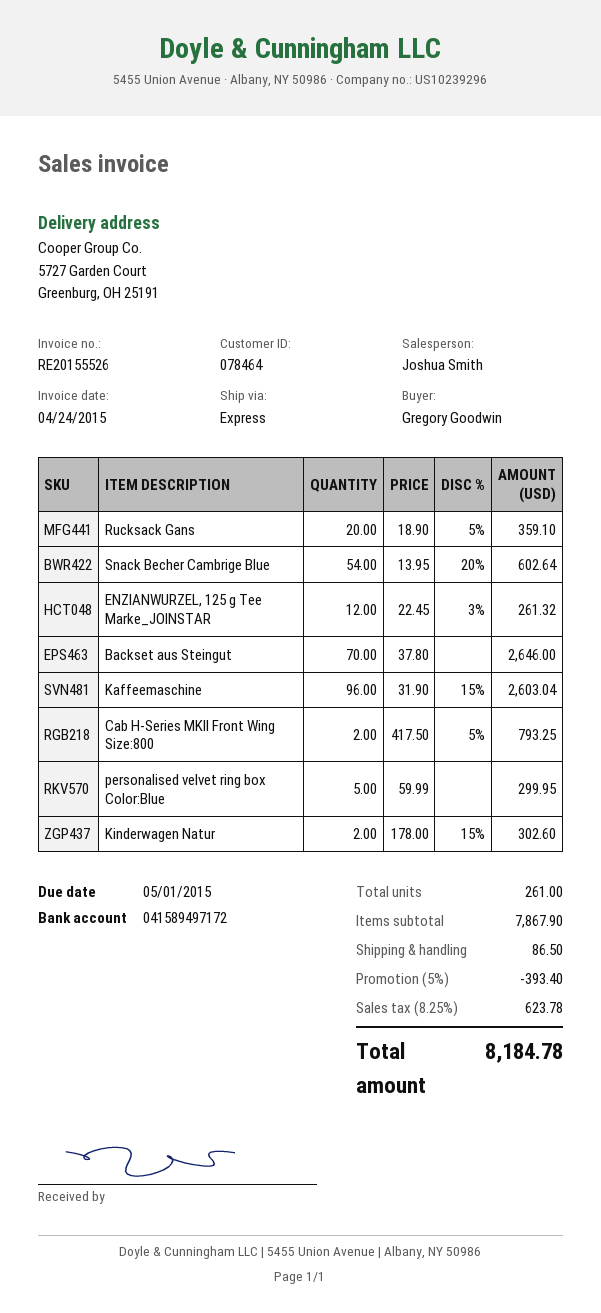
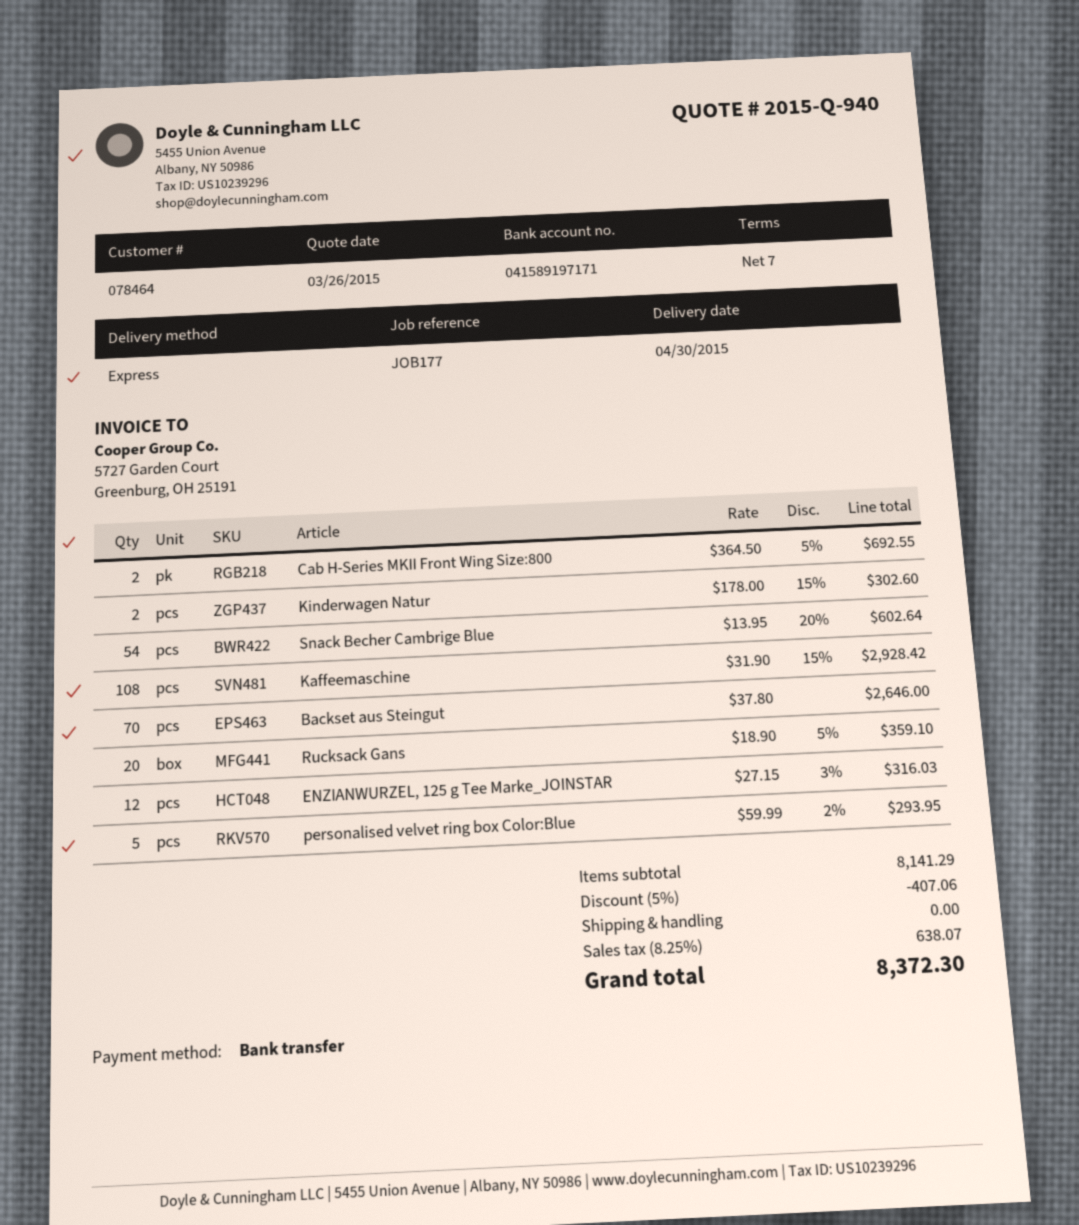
bank account: 041589497172 -> 041589197171
ENZIANWURZEL, 125 g Tee Marke_JOINSTAR: 12 x 22.45 - 3% = 261.32 -> 12 x 27.15 - 3% = 316.03
Kaffeemaschine: 96 x 31.90 - 15% = 2603.04 -> 108 x 31.90 - 15% = 2928.42
Cab H-Series MKII Front Wing Size:800: 2 x 417.50 - 5% = 793.25 -> 2 x 364.50 - 5% = 692.55
personalised velvet ring box Color:Blue: 5 x 59.99 = 299.95 -> 5 x 59.99 - 2% = 293.95
subtotal: 7867.90 -> 8141.29
discount: 5% = 393.40 -> 5% = 407.06
shipping: 86.50 -> 0.00
tax: 8.25% = 623.78 -> 8.25% = 638.07
total: 8184.78 -> 8372.30

